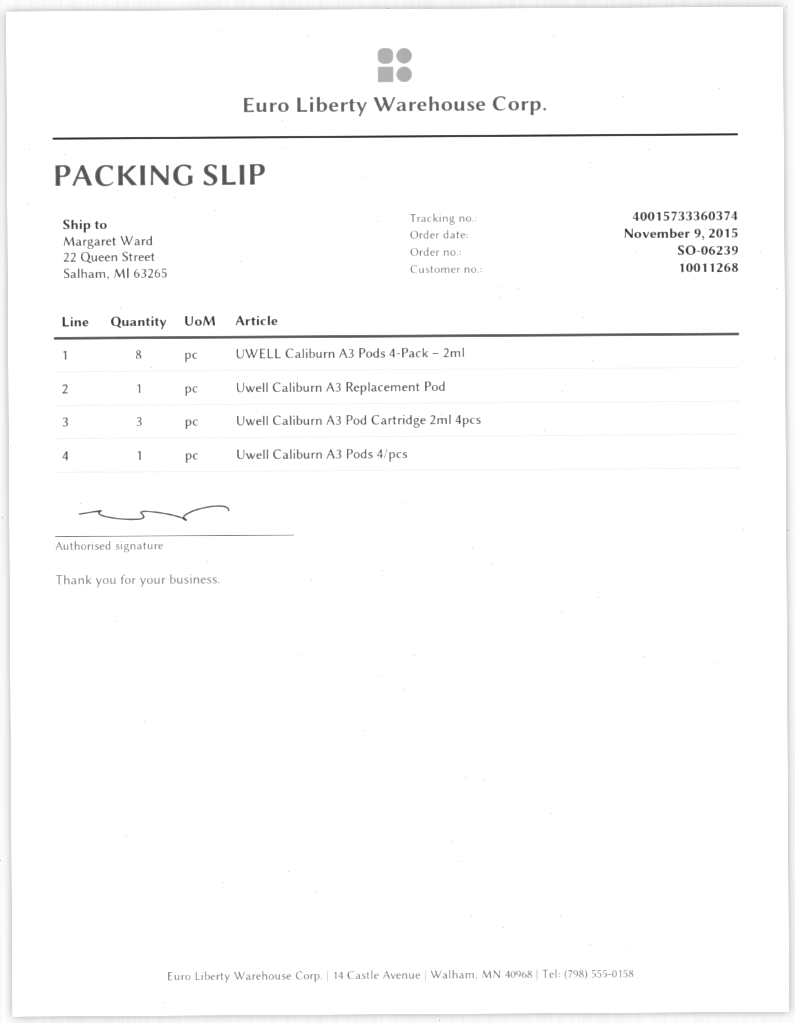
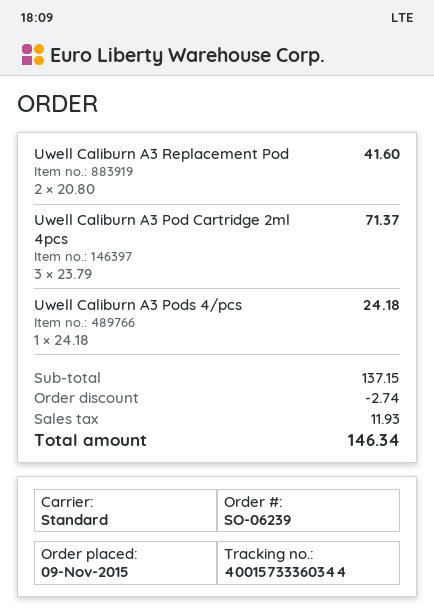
tracking number: 40015733360374 -> 40015733360344
UWELL Caliburn A3 Pods 4-Pack – 2ml: 8 -> none
Uwell Caliburn A3 Replacement Pod: 1 -> 2

